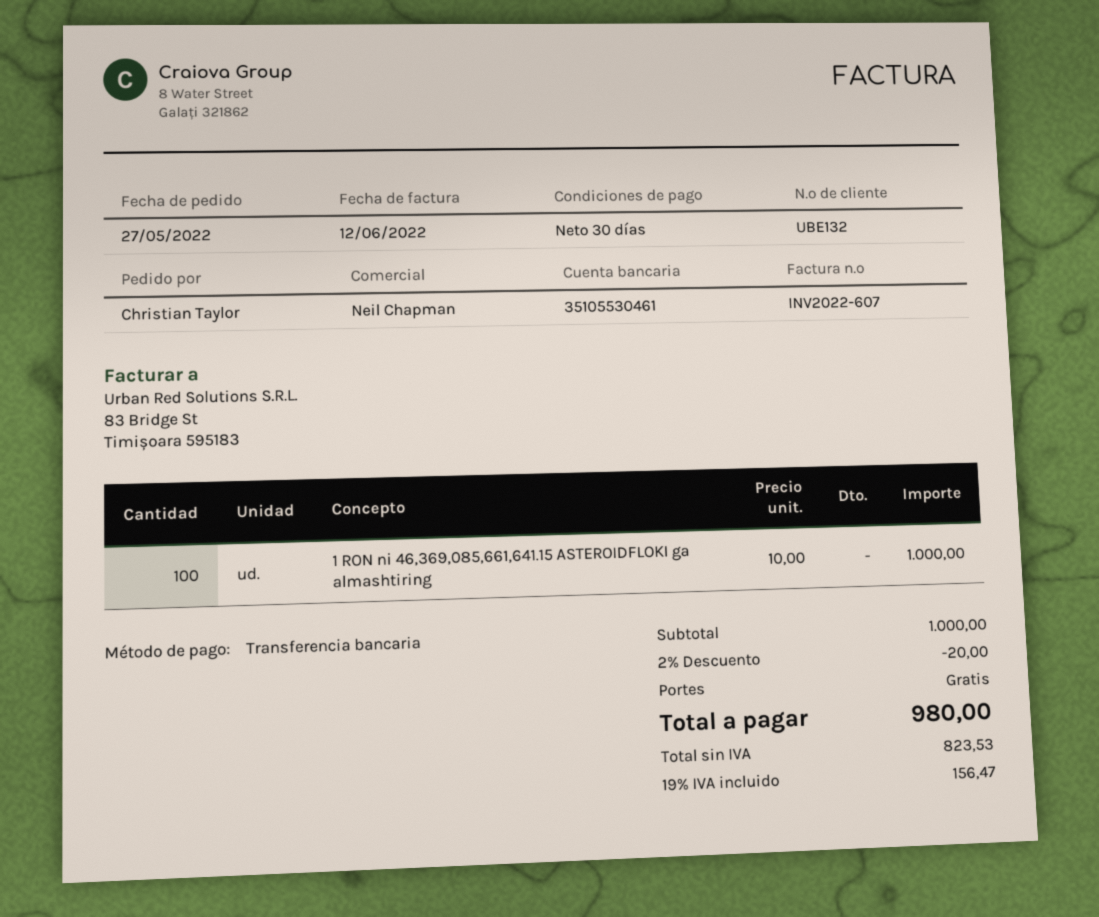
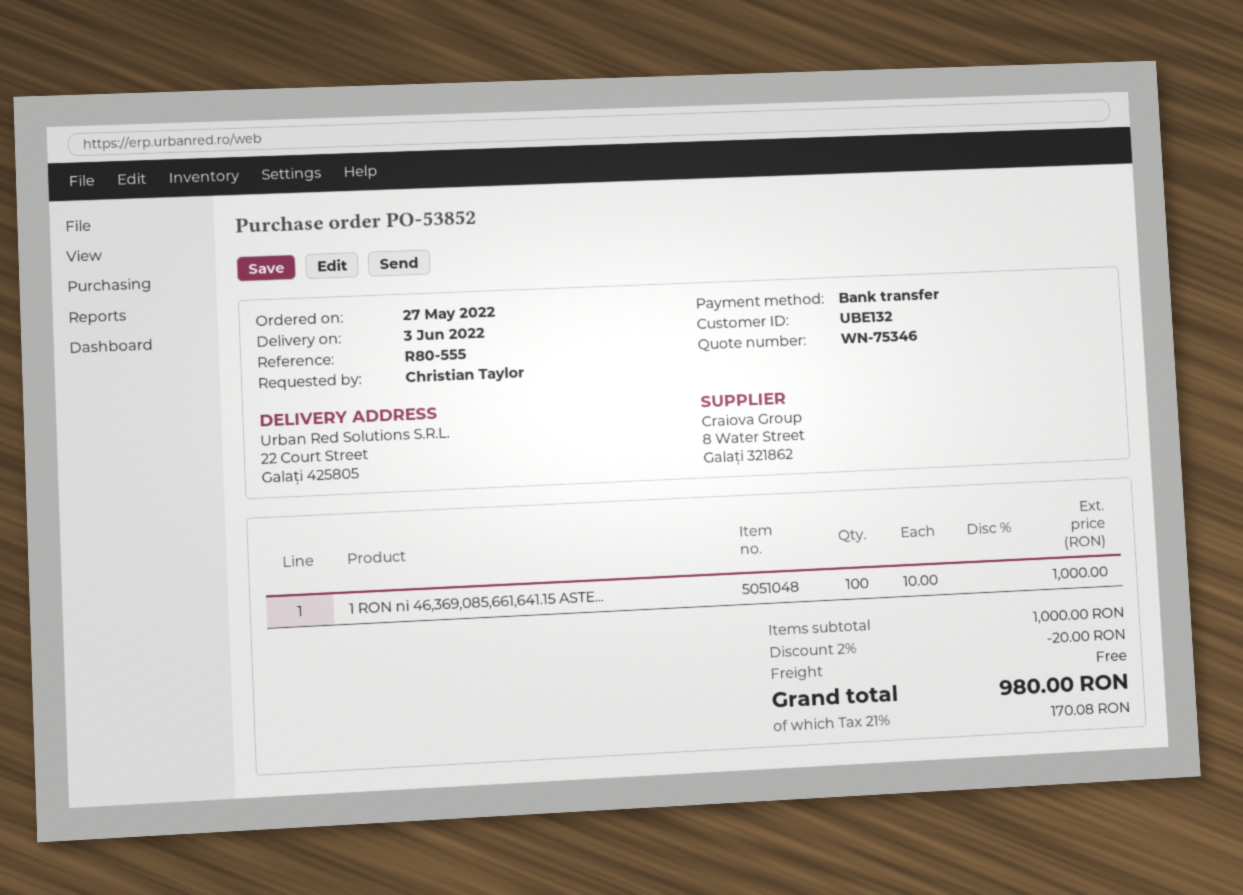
tax: 19% = 156.47 -> 21% = 170.08

